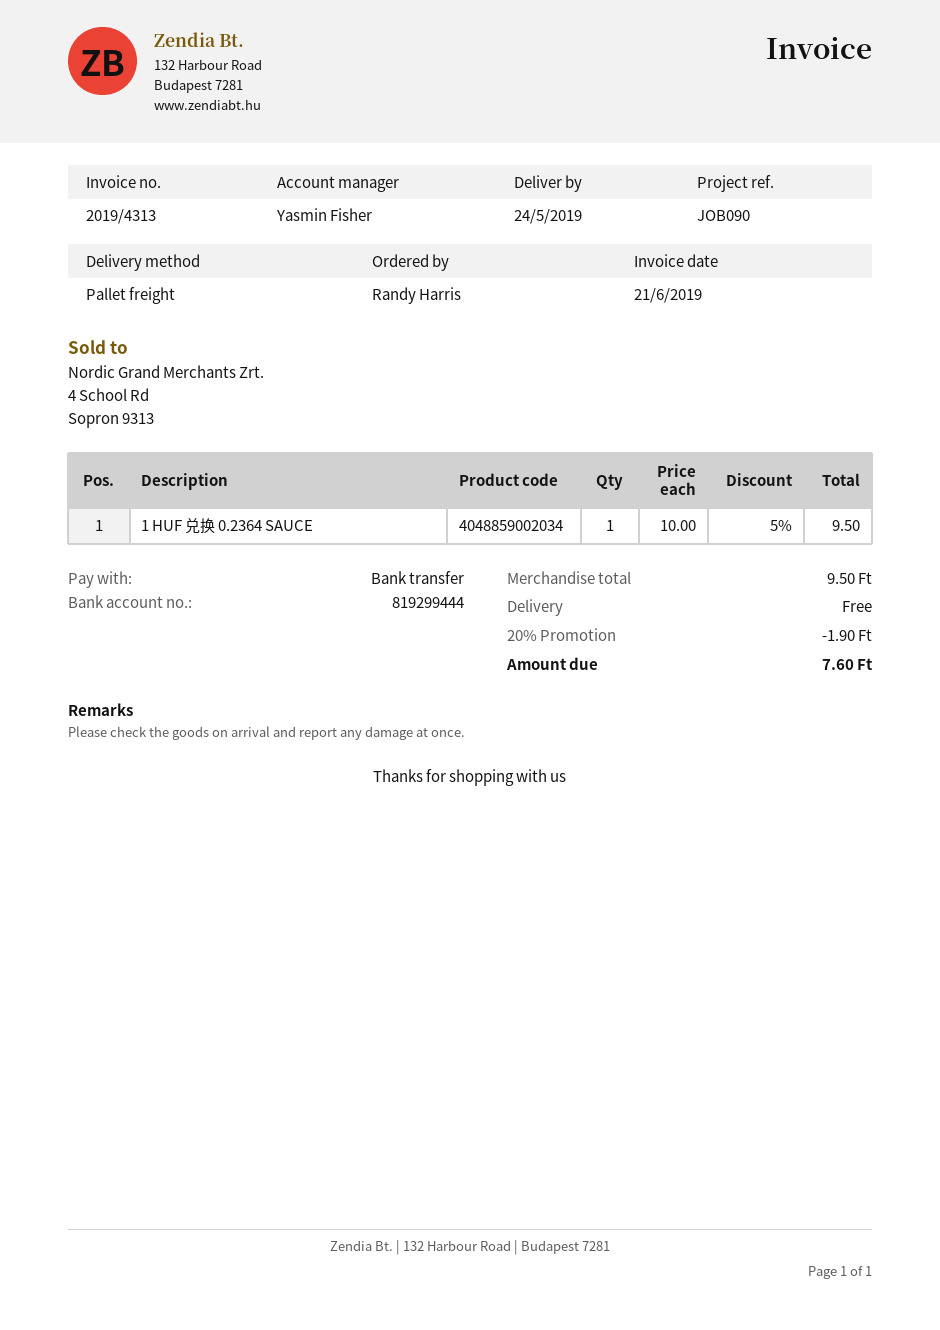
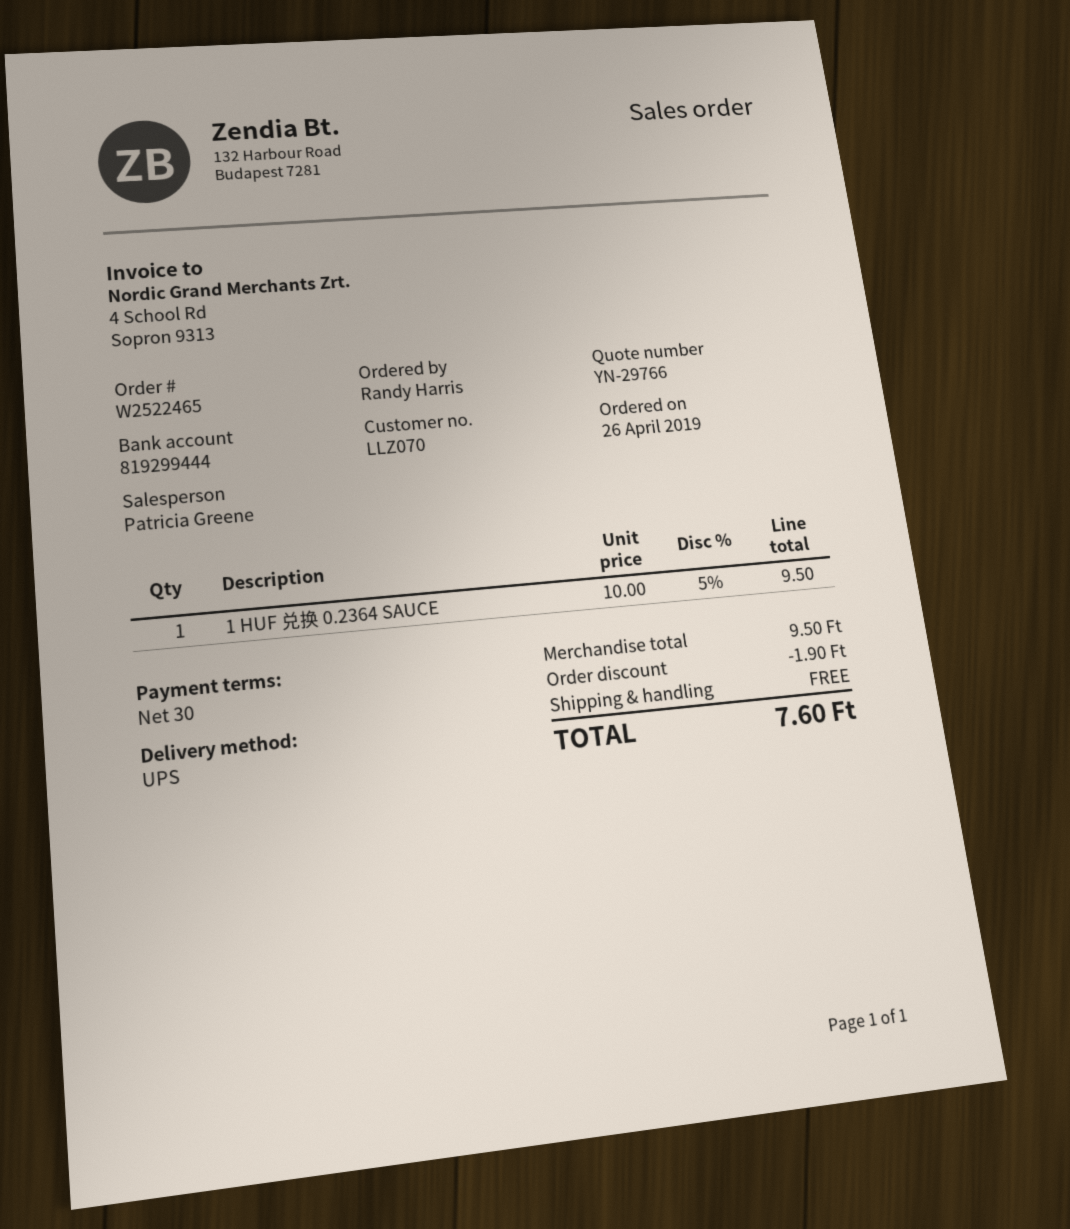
sales rep: Yasmin Fisher -> Patricia Greene
shipping method: pallet freight -> UPS

